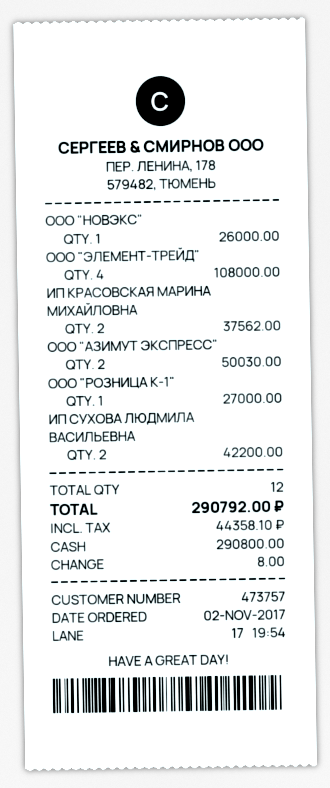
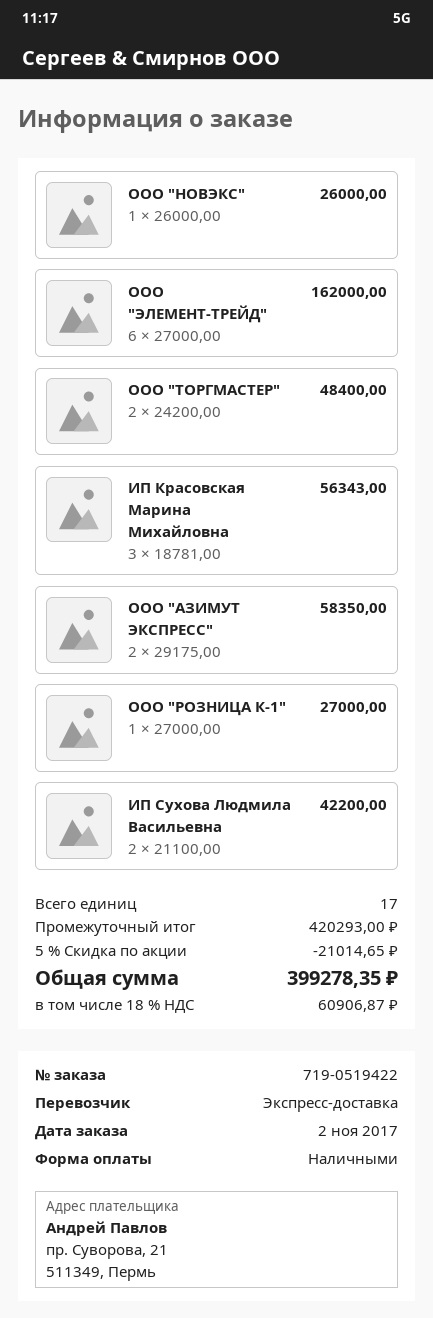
ООО "ЭЛЕМЕНТ-ТРЕЙД": 4 for 108000.00 -> 6 for 162000.00
ИП КРАСОВСКАЯ МАРИНА МИХАЙЛОВНА: 2 for 37562.00 -> 3 for 56343.00
ООО "АЗИМУТ ЭКСПРЕСС": 2 for 50030.00 -> 2 for 58350.00
ООО "ТОРГМАСТЕР": none -> 2 for 48400.00
total quantity: 12 -> 17
discount: none -> 5% = 21014.65
tax: 44358.10 -> 60906.87
total: 290792.00 -> 399278.35

